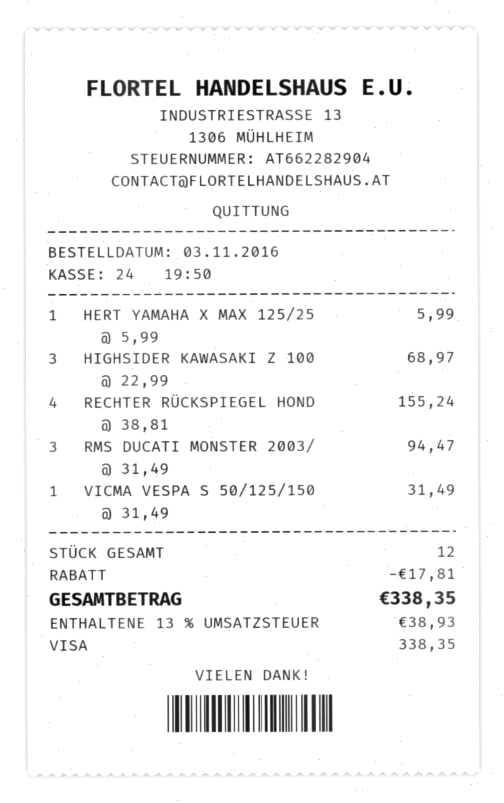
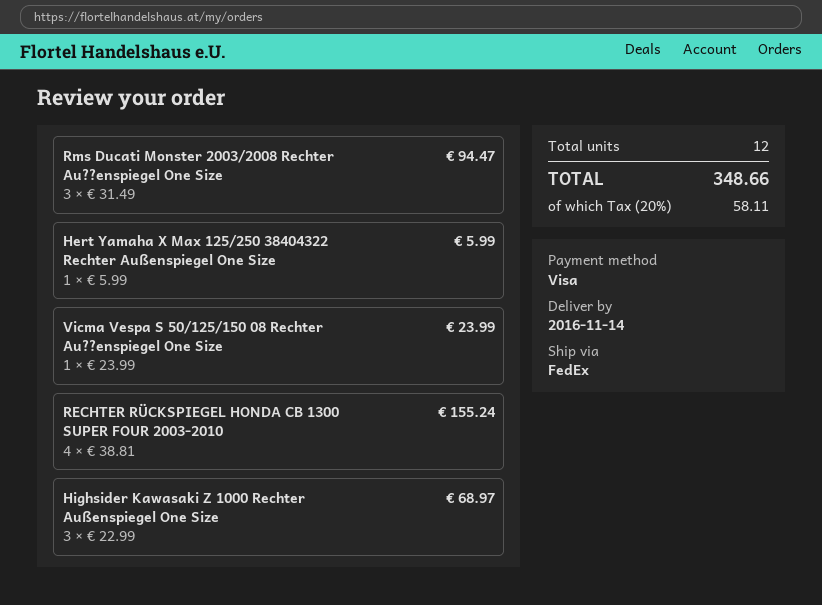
VICMA VESPA S 50/125/150: 1 x 31.49 = 31.49 -> 1 x 23.99 = 23.99
discount: 17.81 -> none
tax: 13% = 38.93 -> 20% = 58.11
total: 338.35 -> 348.66

